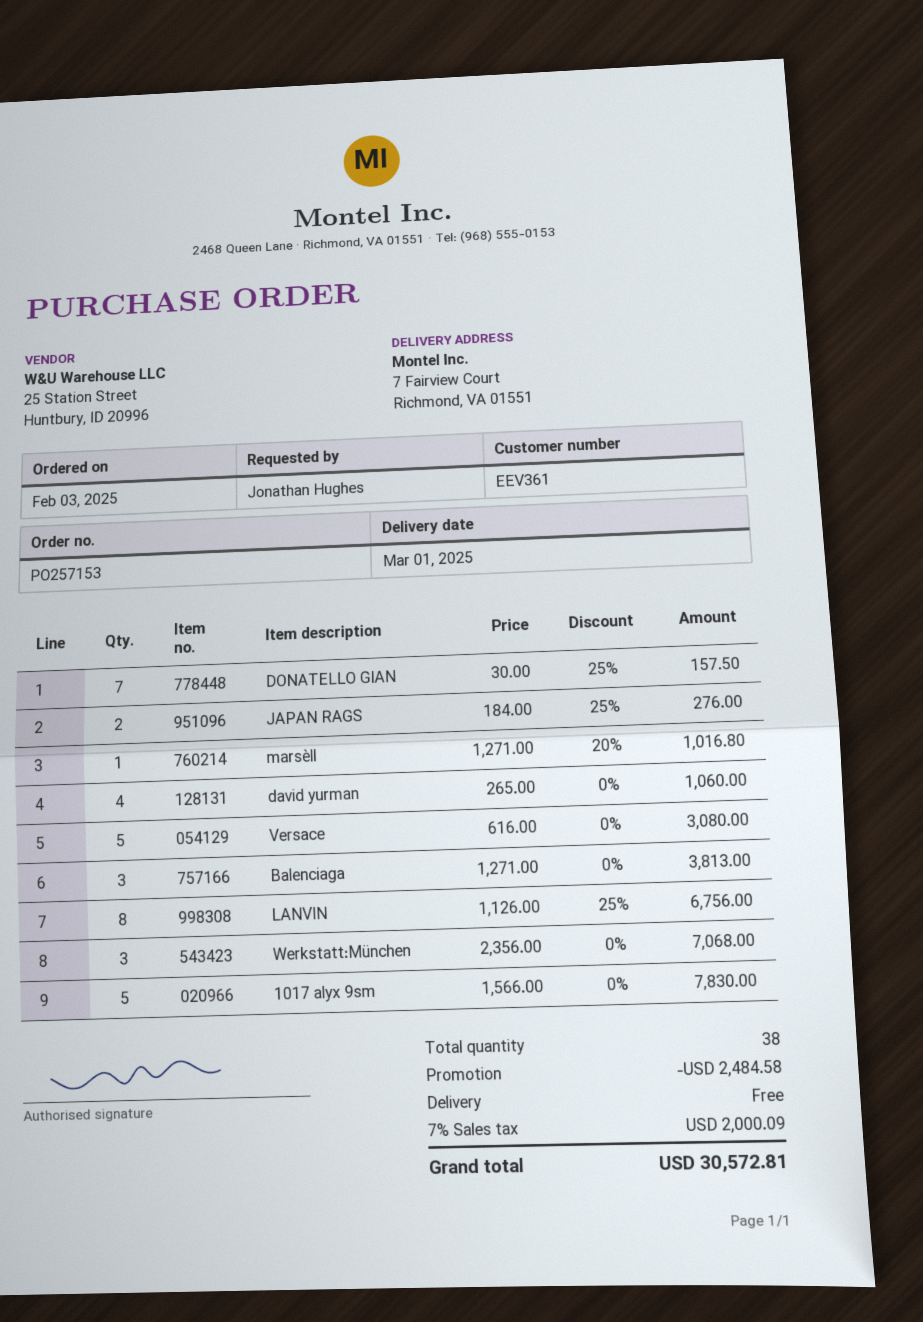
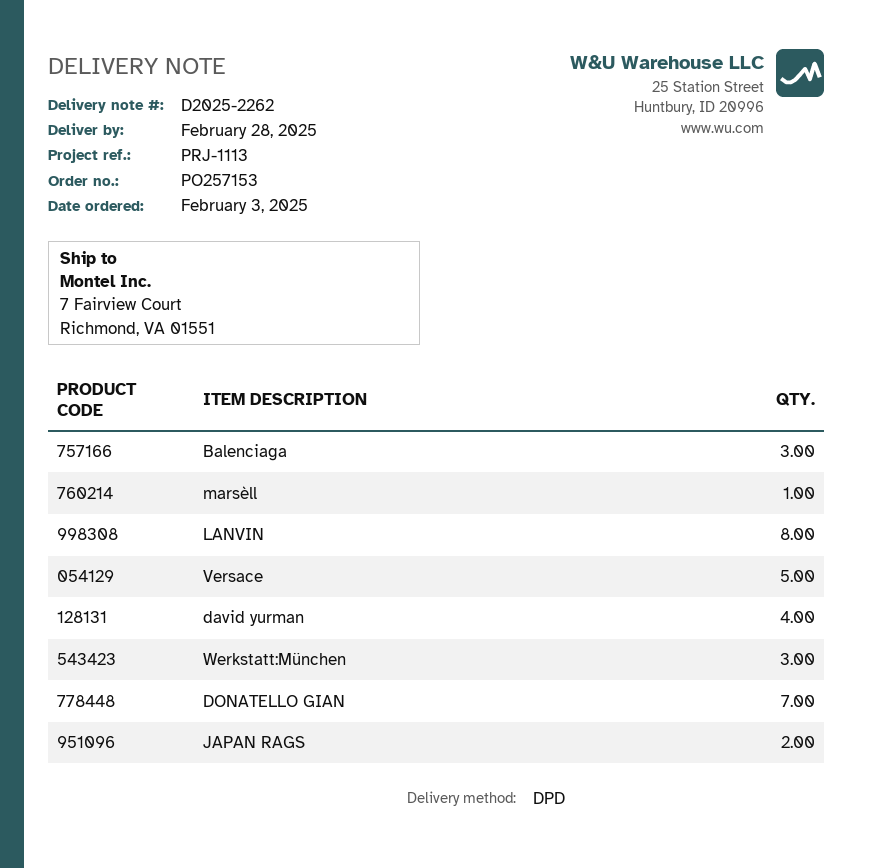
delivery date: 2025-03-01 -> 2025-02-28
1017 alyx 9sm: 5 -> none

